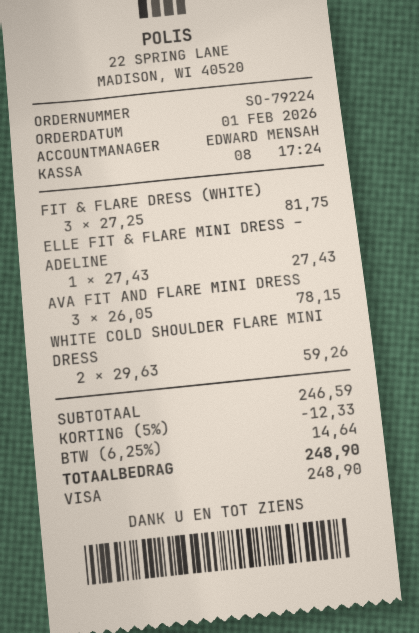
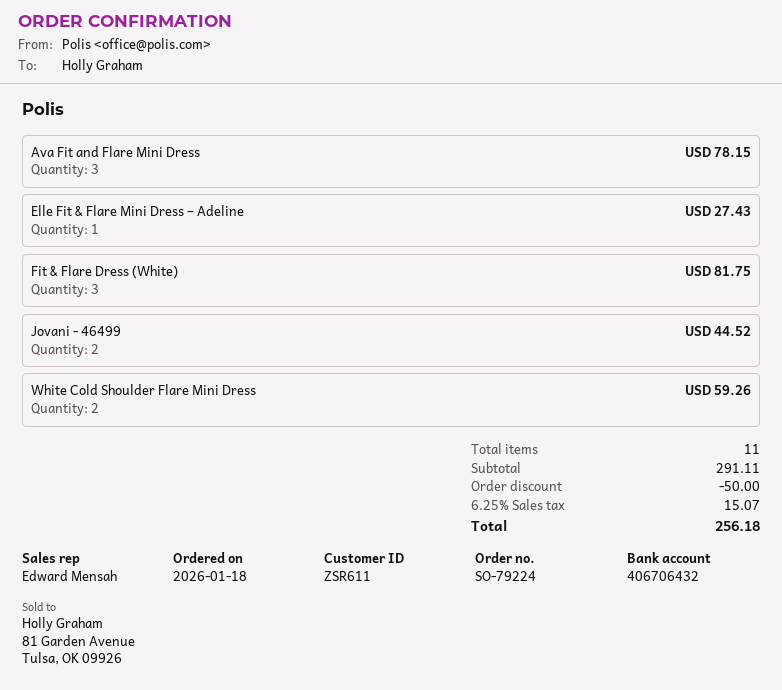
order date: 2026-02-01 -> 2026-01-18
Jovani - 46499: none -> 2 for 44.52
subtotal: 246.59 -> 291.11
discount: 12.33 -> 50.00
tax: 6.25% = 14.64 -> 6.25% = 15.07
total: 248.90 -> 256.18

